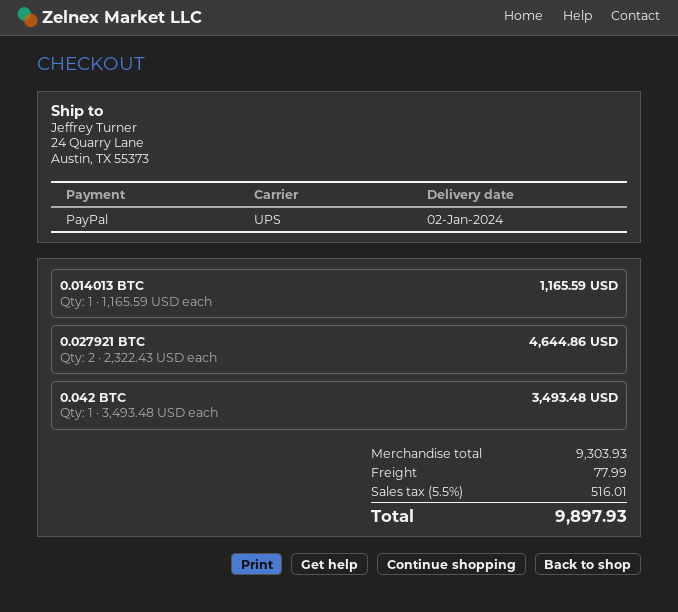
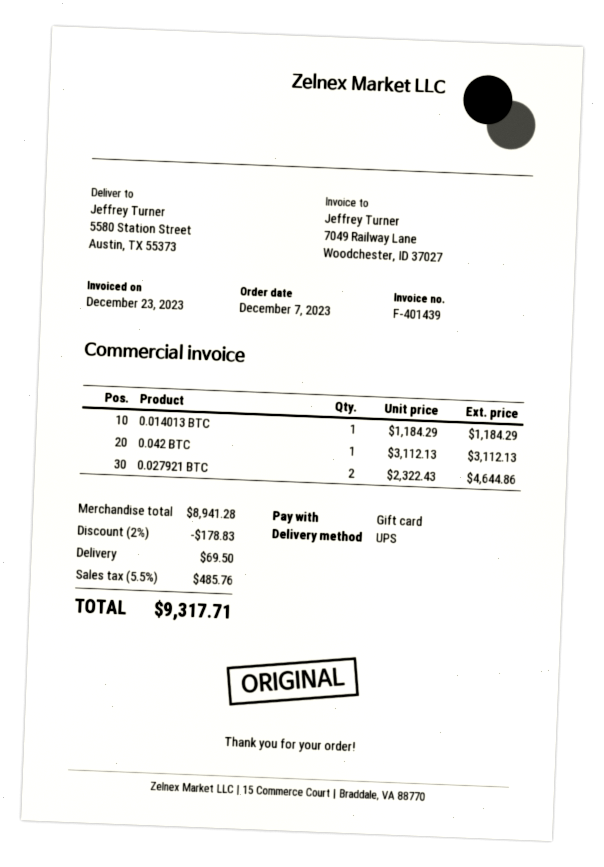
payment method: PayPal -> gift card
ship to: 24 Quarry Lane, Austin, TX 55373 -> 5580 Station Street, Austin, TX 55373
0.014013 BTC: 1 x 1165.59 = 1165.59 -> 1 x 1184.29 = 1184.29
0.042 BTC: 1 x 3493.48 = 3493.48 -> 1 x 3112.13 = 3112.13
subtotal: 9303.93 -> 8941.28
discount: none -> 2% = 178.83
shipping: 77.99 -> 69.50
tax: 5.5% = 516.01 -> 5.5% = 485.76
total: 9897.93 -> 9317.71

